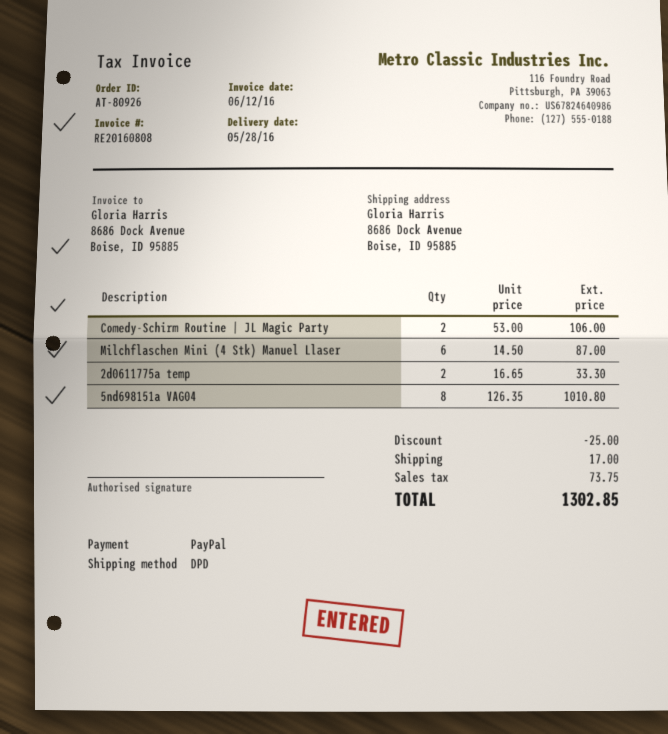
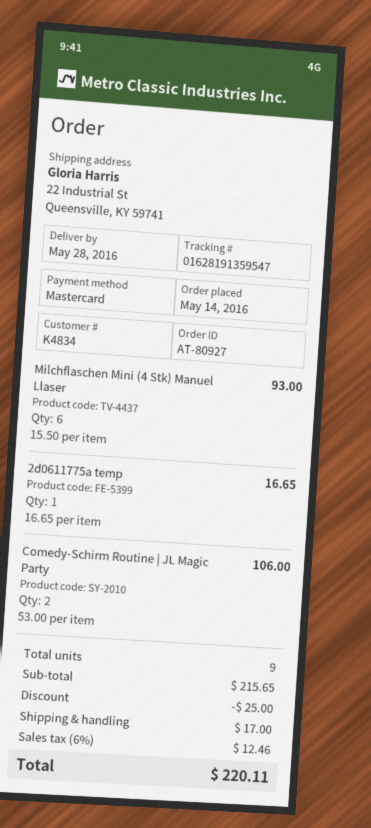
order number: AT-80926 -> AT-80927
payment method: PayPal -> Mastercard
ship to: 8686 Dock Avenue, Boise, ID 95885 -> 22 Industrial St, Queensville, KY 59741
Milchflaschen Mini (4 Stk) Manuel Llaser: 6 x 14.50 = 87.00 -> 6 x 15.50 = 93.00
2d0611775a temp: 2 x 16.65 = 33.30 -> 1 x 16.65 = 16.65
5nd698151a VAG04: 8 x 126.35 = 1010.80 -> none
tax: 73.75 -> 12.46
total: 1302.85 -> 220.11

